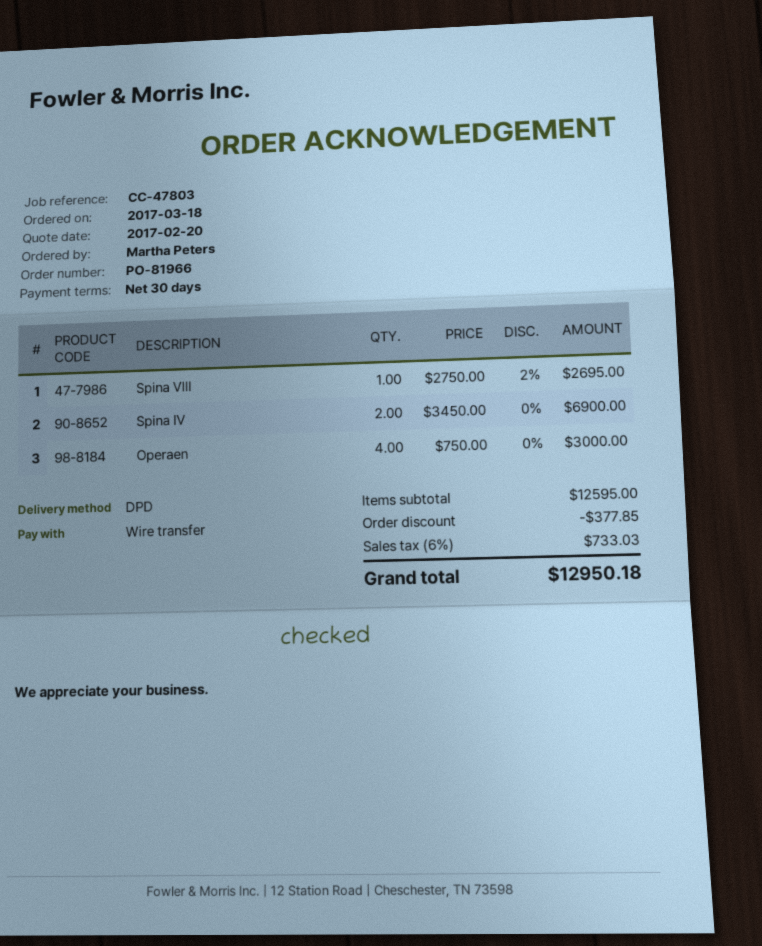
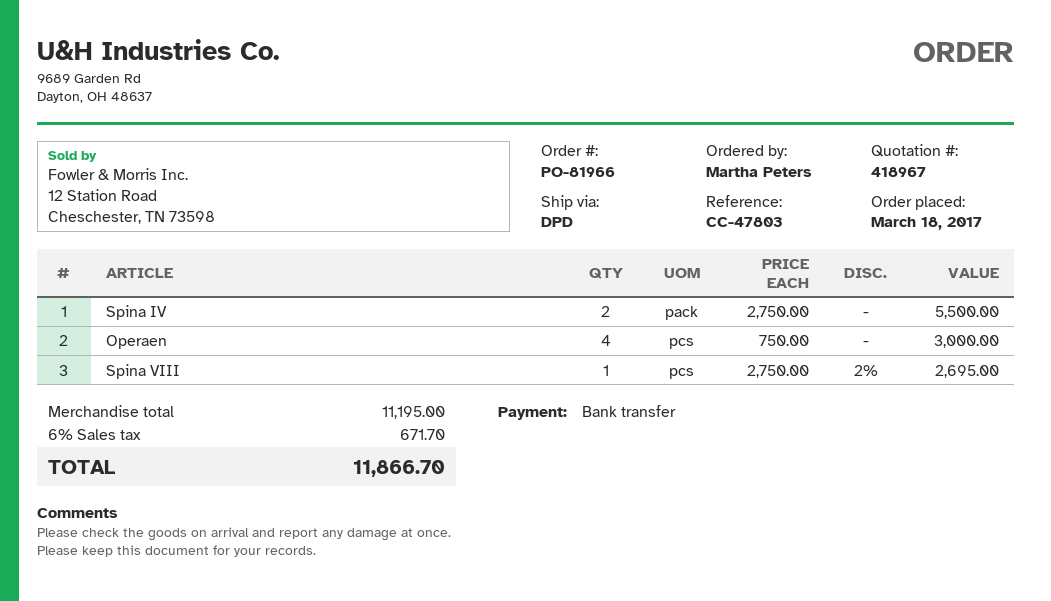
Spina IV: 2 x 3450.00 = 6900.00 -> 2 x 2750.00 = 5500.00
subtotal: 12595.00 -> 11195.00
discount: 377.85 -> none
tax: 6% = 733.03 -> 6% = 671.70
total: 12950.18 -> 11866.70

